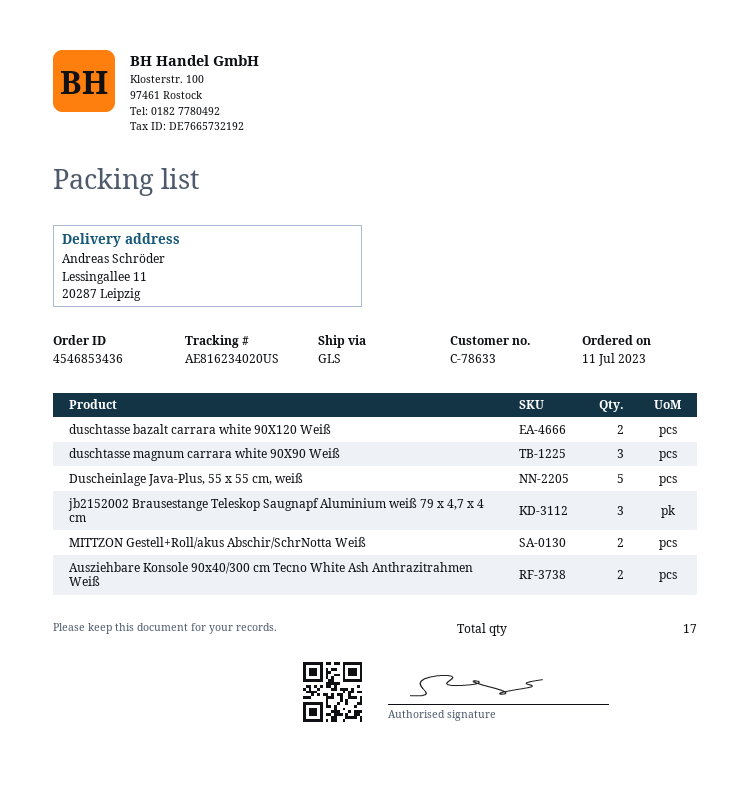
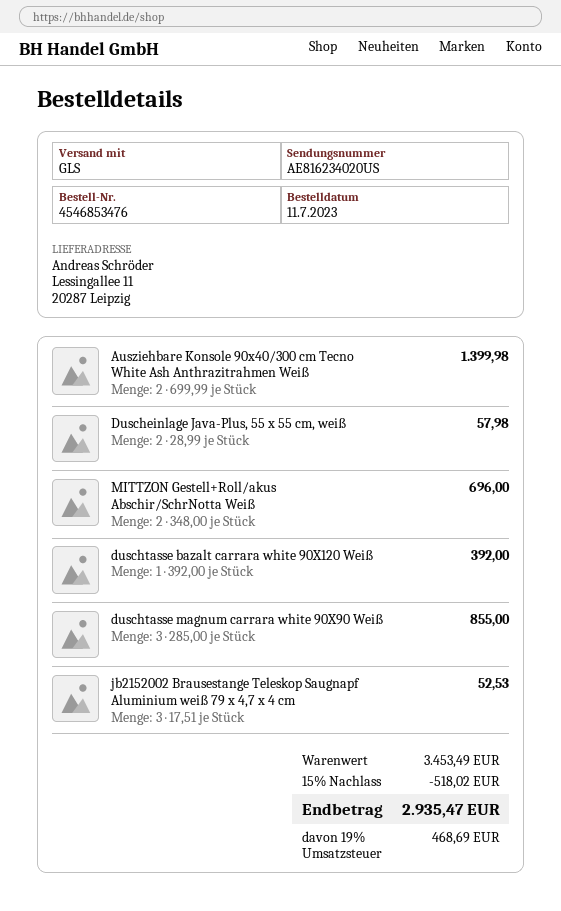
order number: 4546853436 -> 4546853476
duschtasse bazalt carrara white 90X120 Weiß: 2 -> 1
Duscheinlage Java-Plus, 55 x 55 cm, weiß: 5 -> 2

